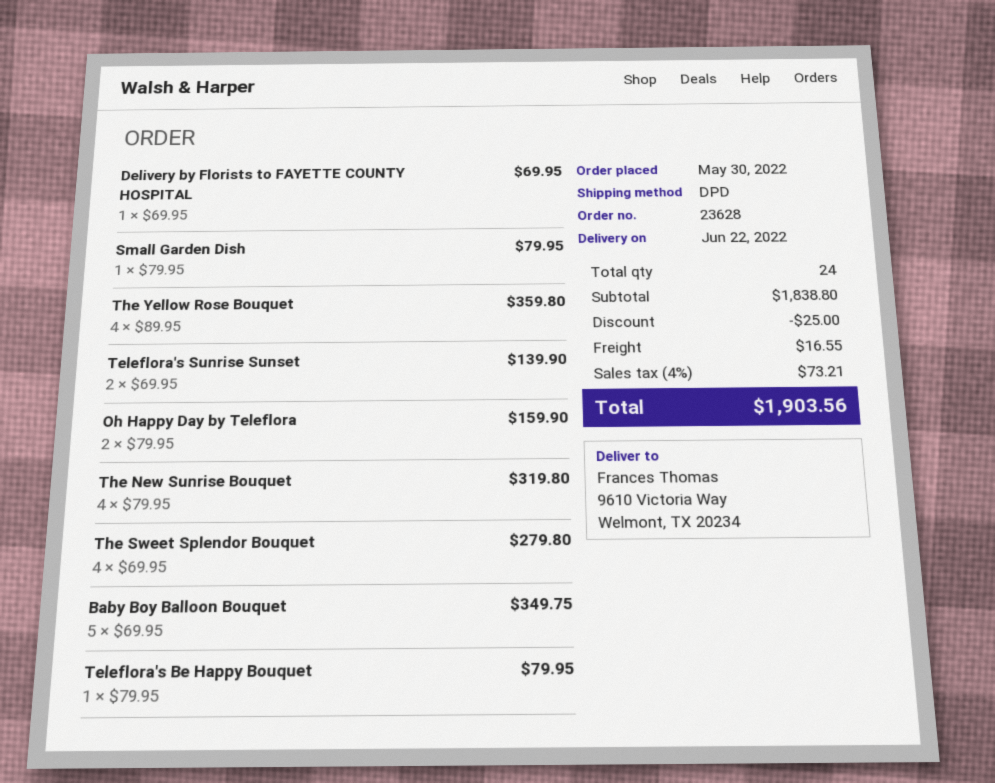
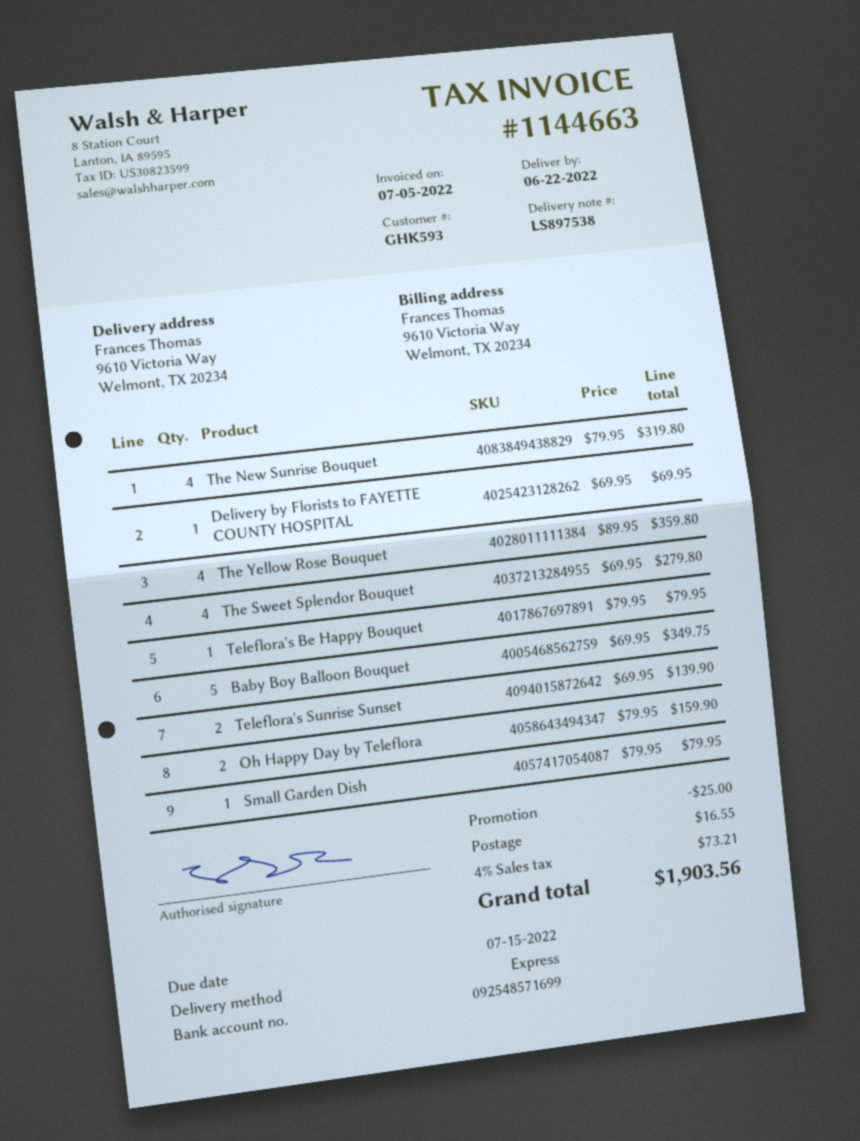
shipping method: DPD -> express

